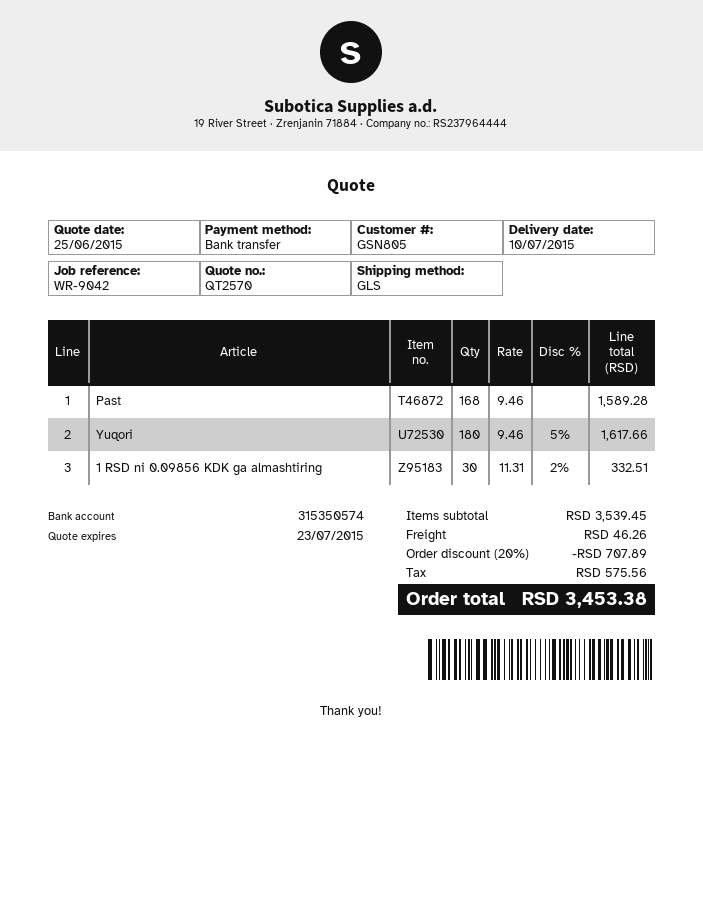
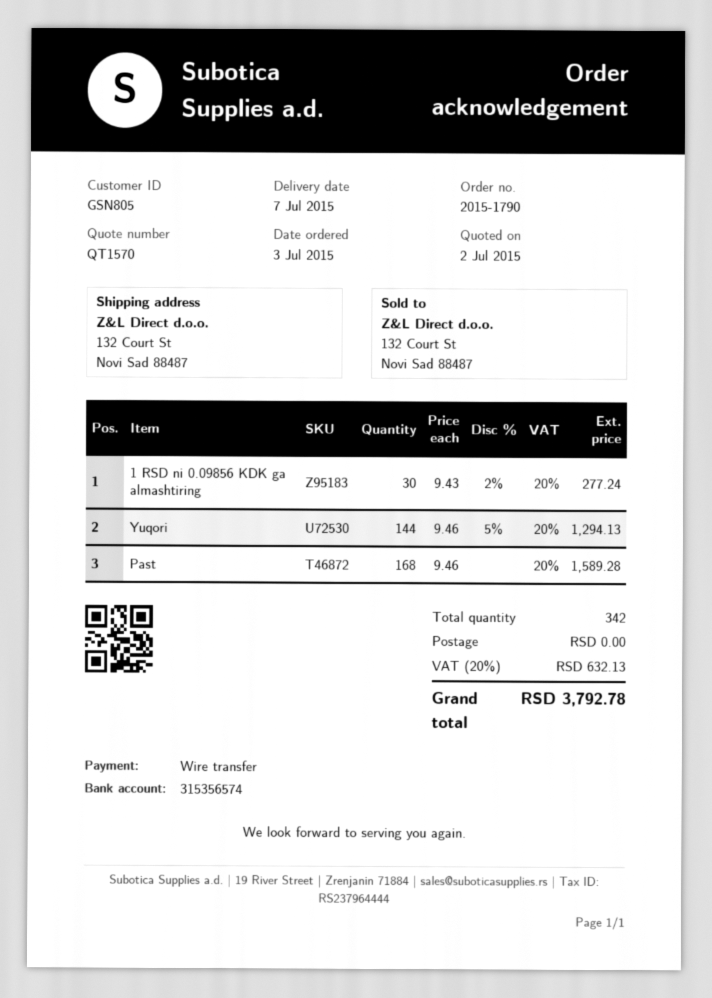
quote number: QT2570 -> QT1570
quote date: 2015-06-25 -> 2015-07-02
delivery date: 2015-07-10 -> 2015-07-07
bank account: 315350574 -> 315356574
Yuqori: 180 x 9.46 - 5% = 1617.66 -> 144 x 9.46 - 5% = 1294.13
1 RSD ni 0.09856 KDK ga almashtiring: 30 x 11.31 - 2% = 332.51 -> 30 x 9.43 - 2% = 277.24
discount: 20% = 707.89 -> none
shipping: 46.26 -> 0.00
tax: 575.56 -> 632.13
total: 3453.38 -> 3792.78

